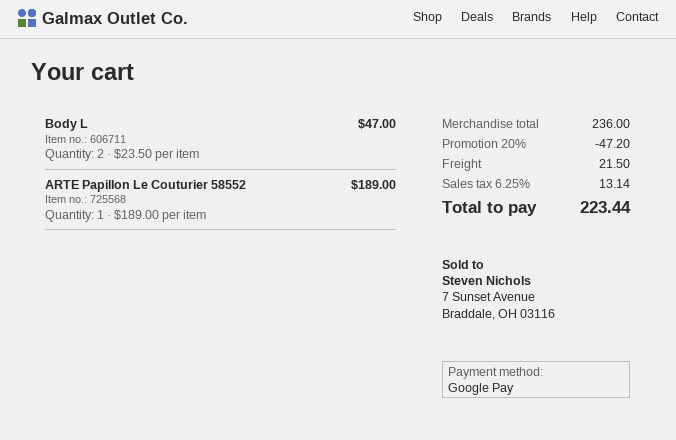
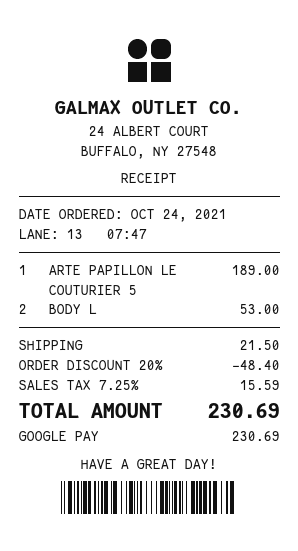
Body L: 2 for 47.00 -> 2 for 53.00
discount: 20% = 47.20 -> 20% = 48.40
tax: 6.25% = 13.14 -> 7.25% = 15.59
total: 223.44 -> 230.69

